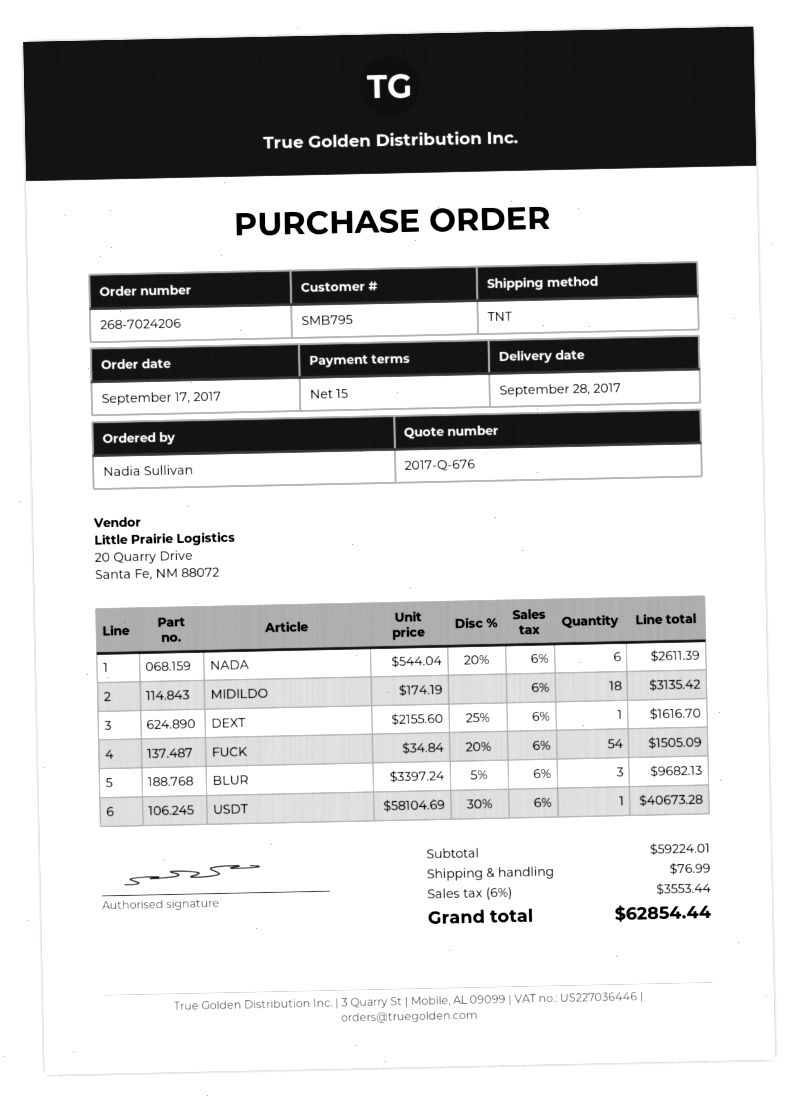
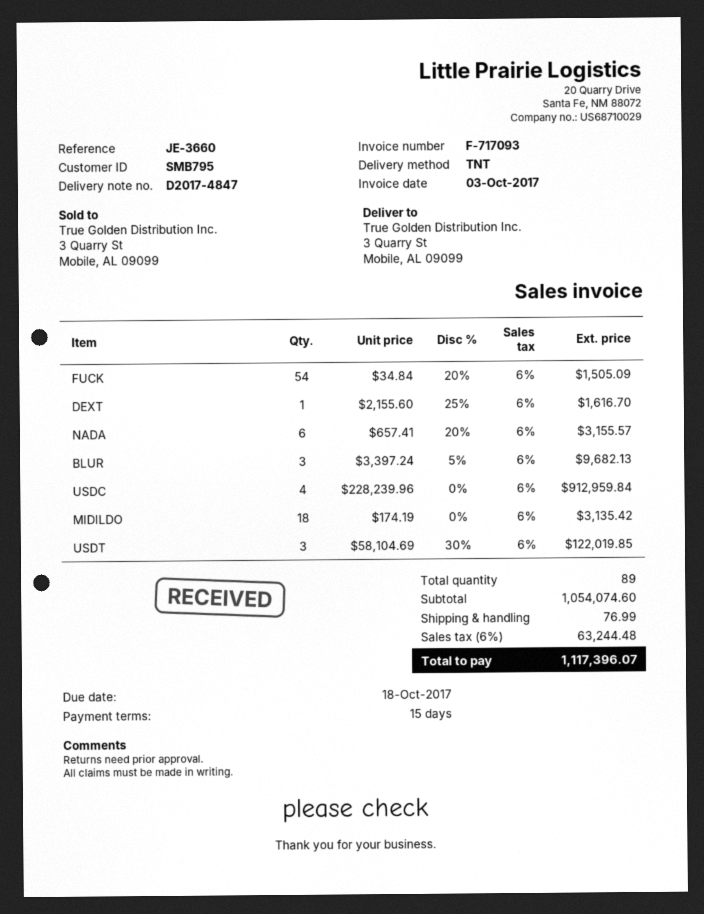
NADA: 6 x 544.04 - 20% = 2611.39 -> 6 x 657.41 - 20% = 3155.57
USDT: 1 x 58104.69 - 30% = 40673.28 -> 3 x 58104.69 - 30% = 122019.85
USDC: none -> 4 x 228239.96 = 912959.84
subtotal: 59224.01 -> 1054074.60
tax: 6% = 3553.44 -> 6% = 63244.48
total: 62854.44 -> 1117396.07

